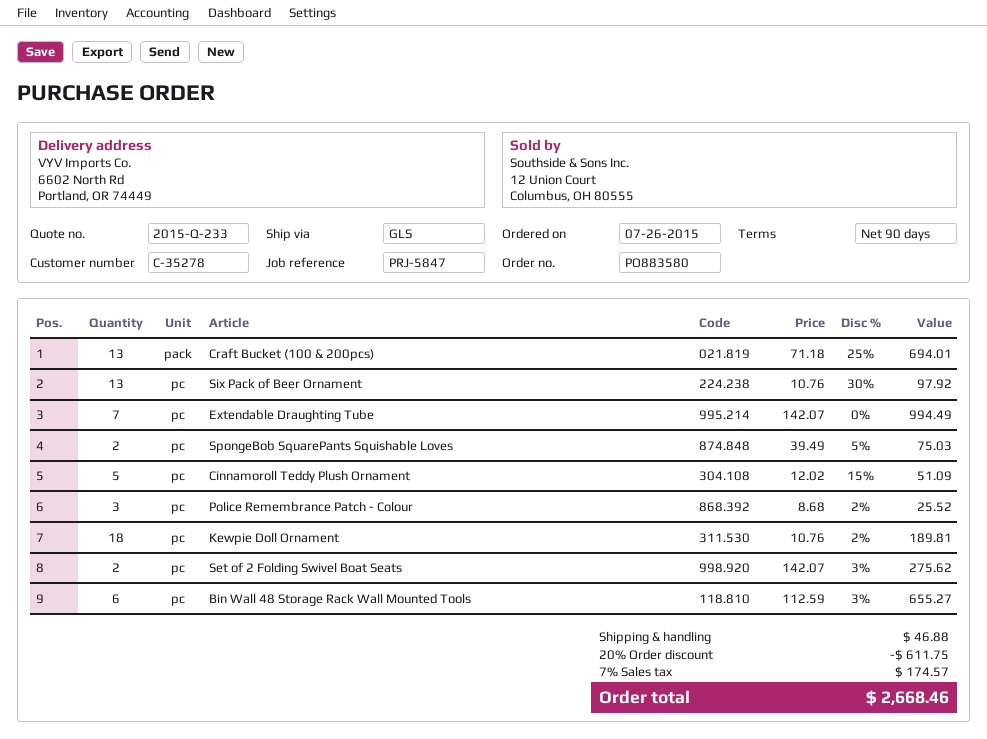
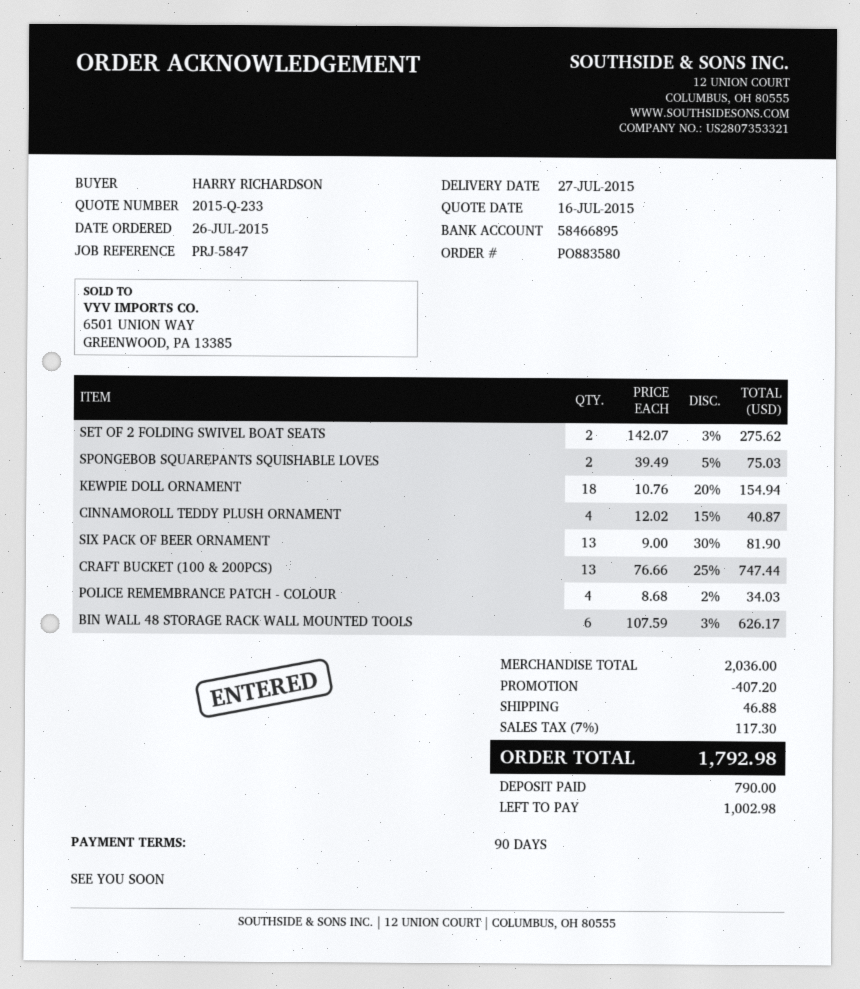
Craft Bucket (100 & 200pcs): 13 x 71.18 - 25% = 694.01 -> 13 x 76.66 - 25% = 747.44
Six Pack of Beer Ornament: 13 x 10.76 - 30% = 97.92 -> 13 x 9.00 - 30% = 81.90
Extendable Draughting Tube: 7 x 142.07 = 994.49 -> none
Cinnamoroll Teddy Plush Ornament: 5 x 12.02 - 15% = 51.09 -> 4 x 12.02 - 15% = 40.87
Police Remembrance Patch - Colour: 3 x 8.68 - 2% = 25.52 -> 4 x 8.68 - 2% = 34.03
Kewpie Doll Ornament: 18 x 10.76 - 2% = 189.81 -> 18 x 10.76 - 20% = 154.94
Bin Wall 48 Storage Rack Wall Mounted Tools: 6 x 112.59 - 3% = 655.27 -> 6 x 107.59 - 3% = 626.17
discount: 611.75 -> 407.20
tax: 7% = 174.57 -> 7% = 117.30
total: 2668.46 -> 1792.98

